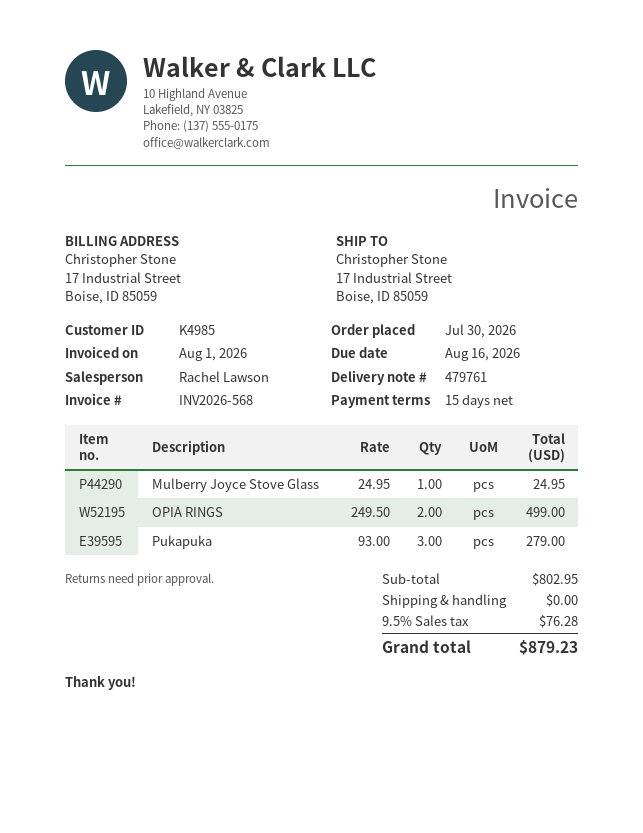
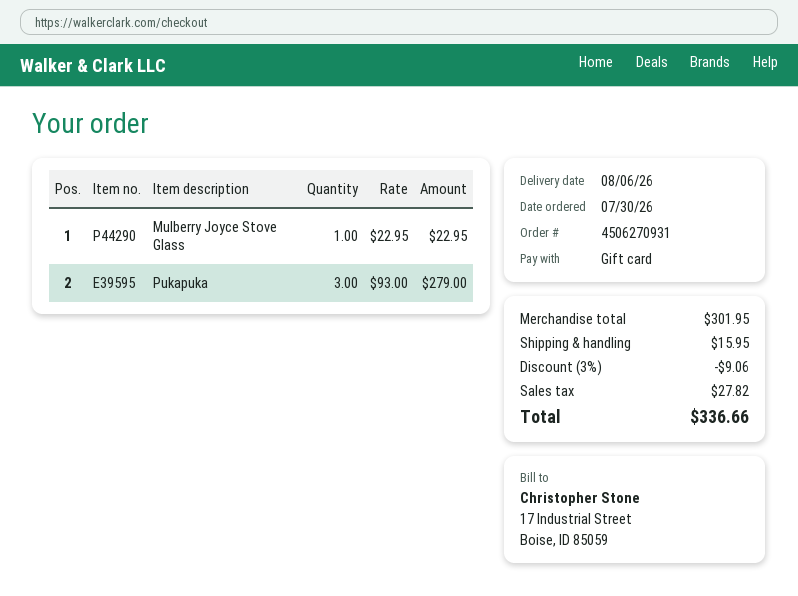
Mulberry Joyce Stove Glass: 1 x 24.95 = 24.95 -> 1 x 22.95 = 22.95
OPIA RINGS: 2 x 249.50 = 499.00 -> none
subtotal: 802.95 -> 301.95
discount: none -> 3% = 9.06
shipping: 0.00 -> 15.95
tax: 76.28 -> 27.82
total: 879.23 -> 336.66

